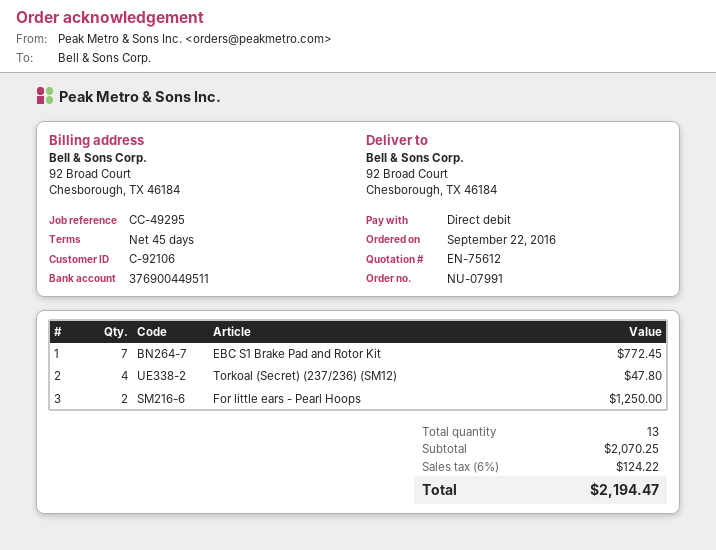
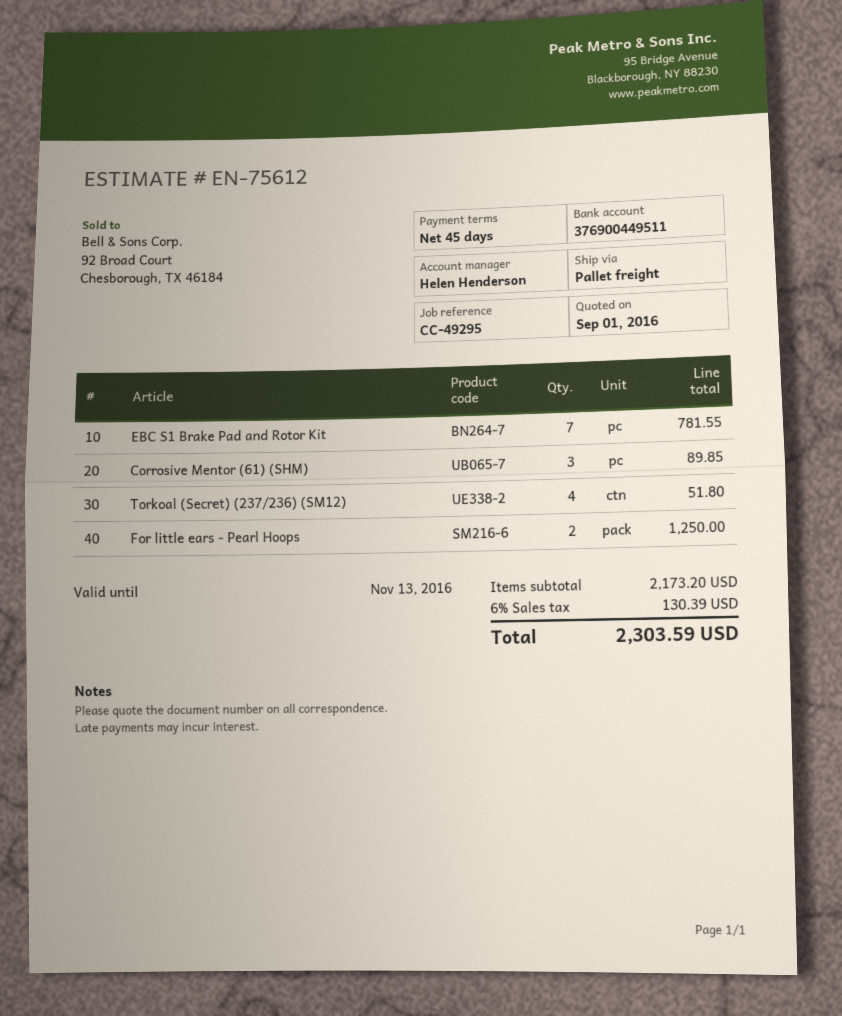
EBC S1 Brake Pad and Rotor Kit: 7 for 772.45 -> 7 for 781.55
Torkoal (Secret) (237/236) (SM12): 4 for 47.80 -> 4 for 51.80
Corrosive Mentor (61) (SHM): none -> 3 for 89.85
subtotal: 2070.25 -> 2173.20
tax: 6% = 124.22 -> 6% = 130.39
total: 2194.47 -> 2303.59

